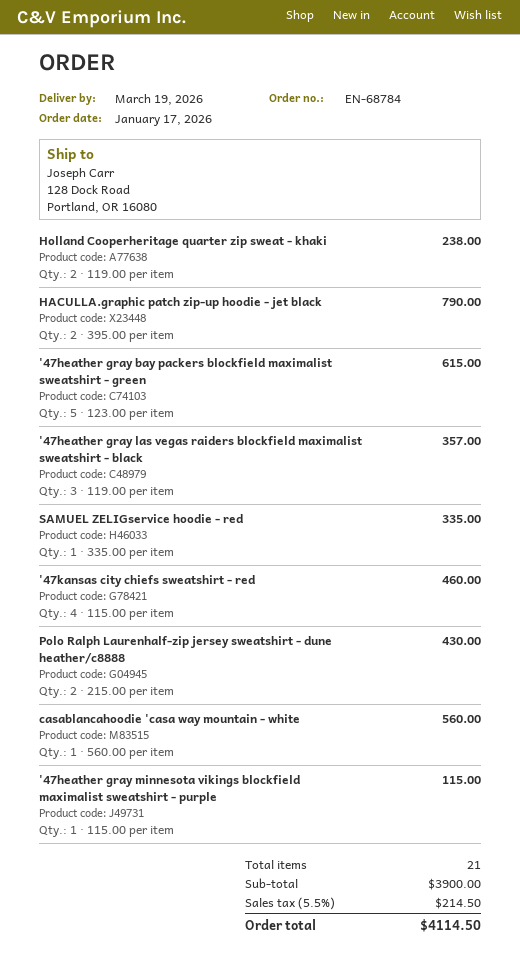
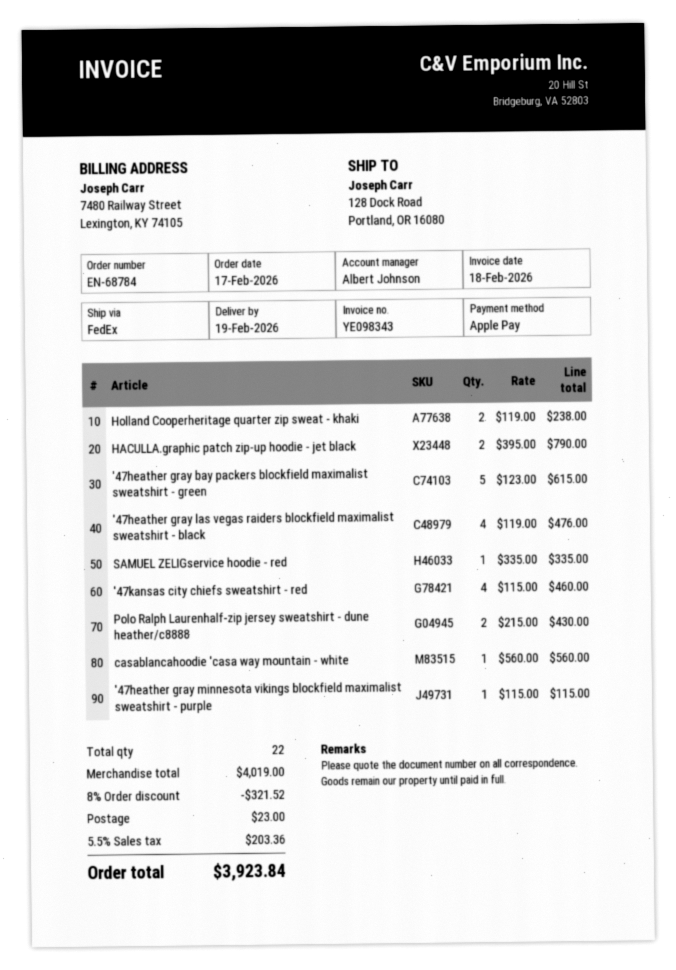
order date: 2026-01-17 -> 2026-02-17
delivery date: 2026-03-19 -> 2026-02-19
'47heather gray las vegas raiders blockfield maximalist sweatshirt - black: 3 x 119.00 = 357.00 -> 4 x 119.00 = 476.00
total quantity: 21 -> 22
subtotal: 3900.00 -> 4019.00
discount: none -> 8% = 321.52
shipping: none -> 23.00
tax: 5.5% = 214.50 -> 5.5% = 203.36
total: 4114.50 -> 3923.84

